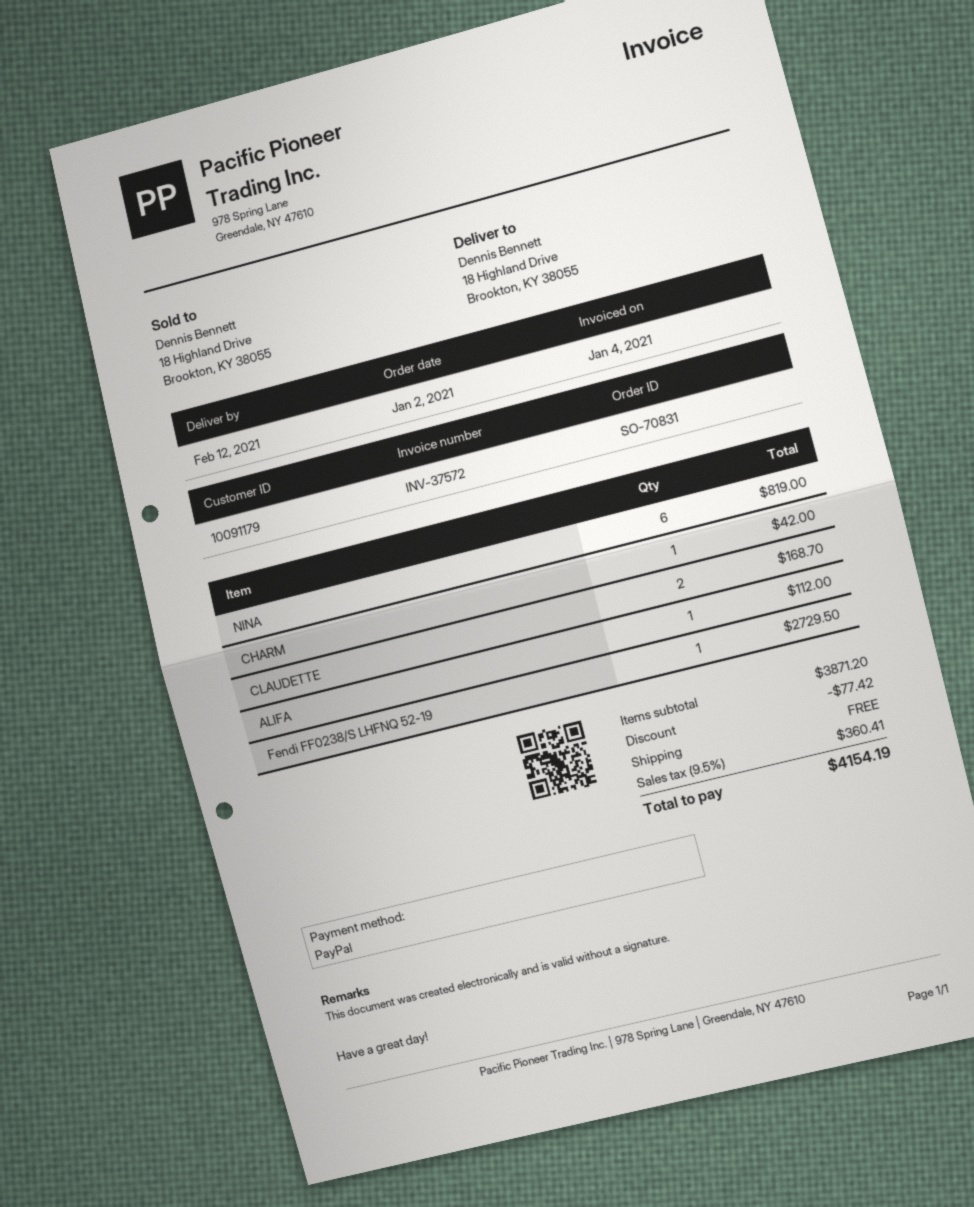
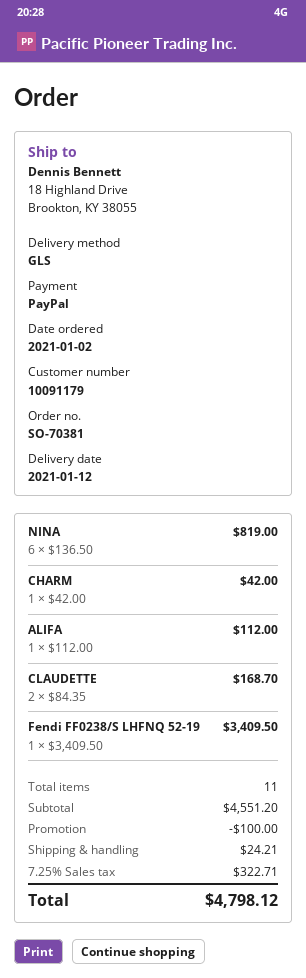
order number: SO-70831 -> SO-70381
delivery date: 2021-02-12 -> 2021-01-12
Fendi FF0238/S LHFNQ 52-19: 1 for 2729.50 -> 1 for 3409.50
subtotal: 3871.20 -> 4551.20
discount: 77.42 -> 100.00
shipping: 0.00 -> 24.21
tax: 9.5% = 360.41 -> 7.25% = 322.71
total: 4154.19 -> 4798.12

